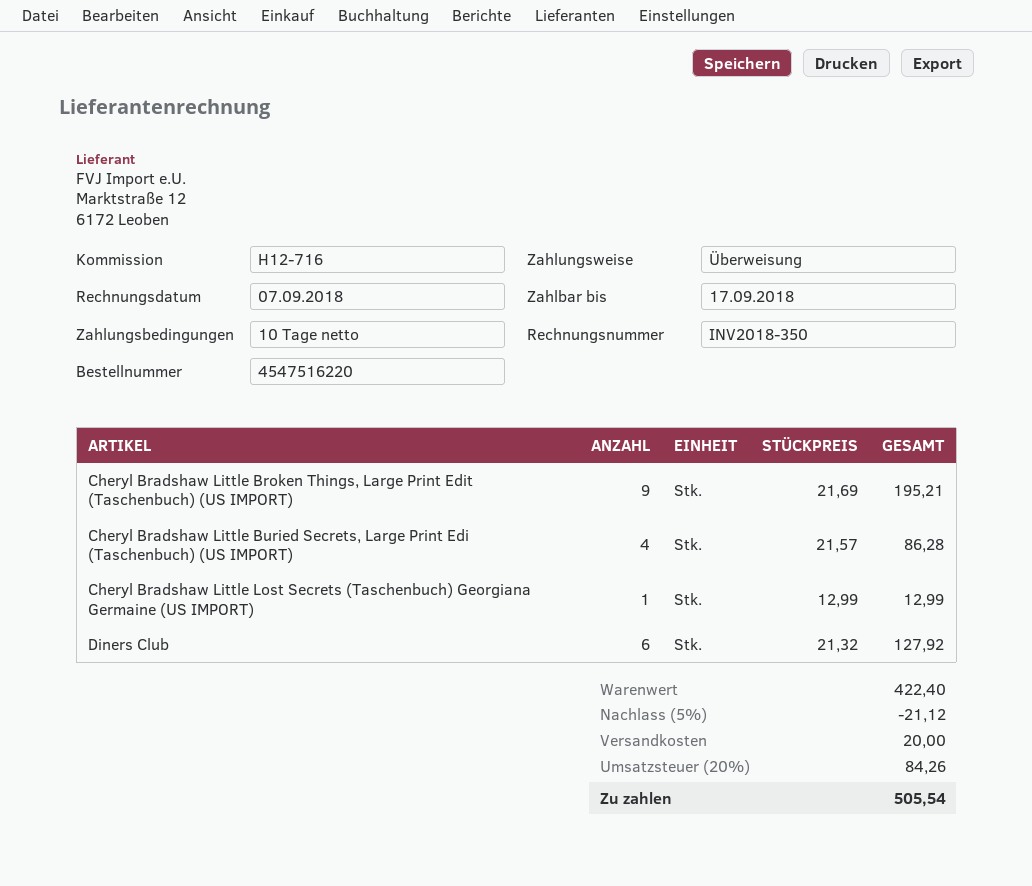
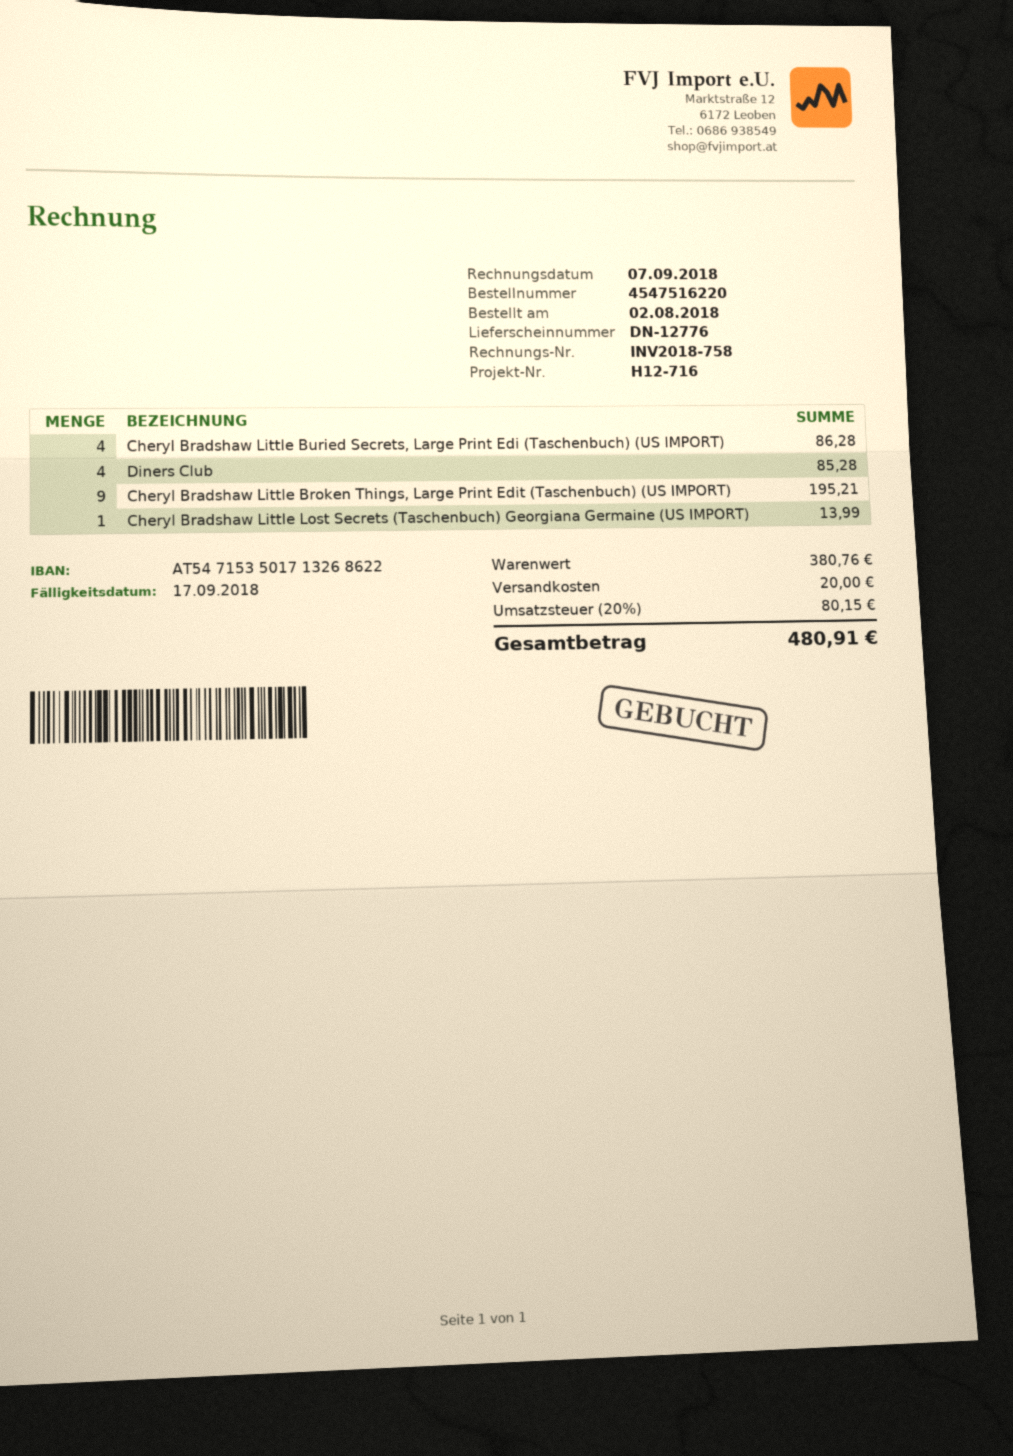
invoice number: INV2018-350 -> INV2018-758
Cheryl Bradshaw Little Lost Secrets (Taschenbuch) Georgiana Germaine (US IMPORT): 1 for 12.99 -> 1 for 13.99
Diners Club: 6 for 127.92 -> 4 for 85.28
subtotal: 422.40 -> 380.76
discount: 5% = 21.12 -> none
tax: 20% = 84.26 -> 20% = 80.15
total: 505.54 -> 480.91

